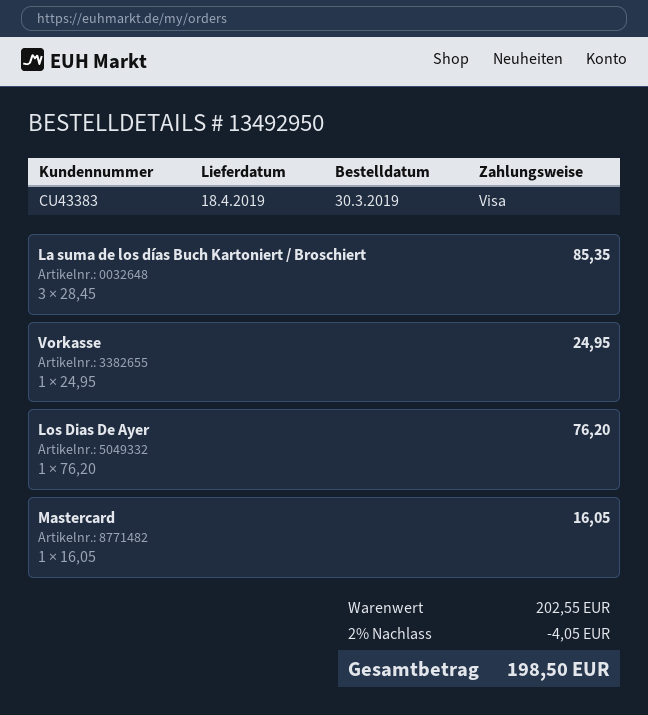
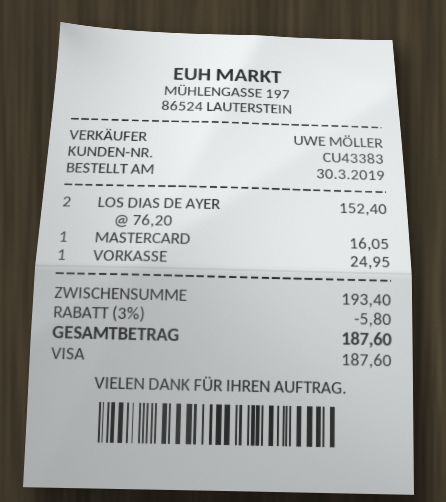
La suma de los días Buch Kartoniert / Broschiert: 3 x 28.45 = 85.35 -> none
Los Dias De Ayer: 1 x 76.20 = 76.20 -> 2 x 76.20 = 152.40
subtotal: 202.55 -> 193.40
discount: 2% = 4.05 -> 3% = 5.80
total: 198.50 -> 187.60

